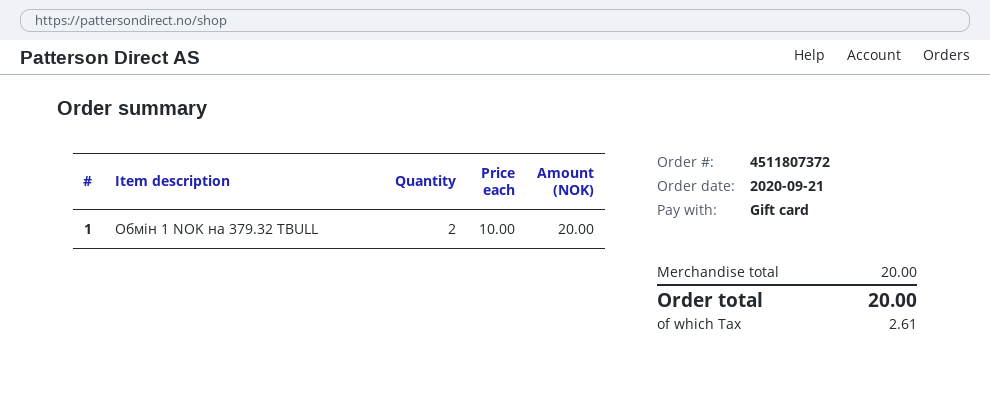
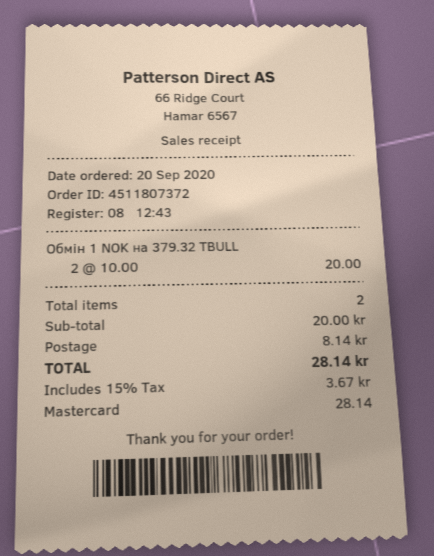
order date: 2020-09-21 -> 2020-09-20
payment method: gift card -> Mastercard
shipping: none -> 8.14
tax: 2.61 -> 3.67
total: 20.00 -> 28.14

